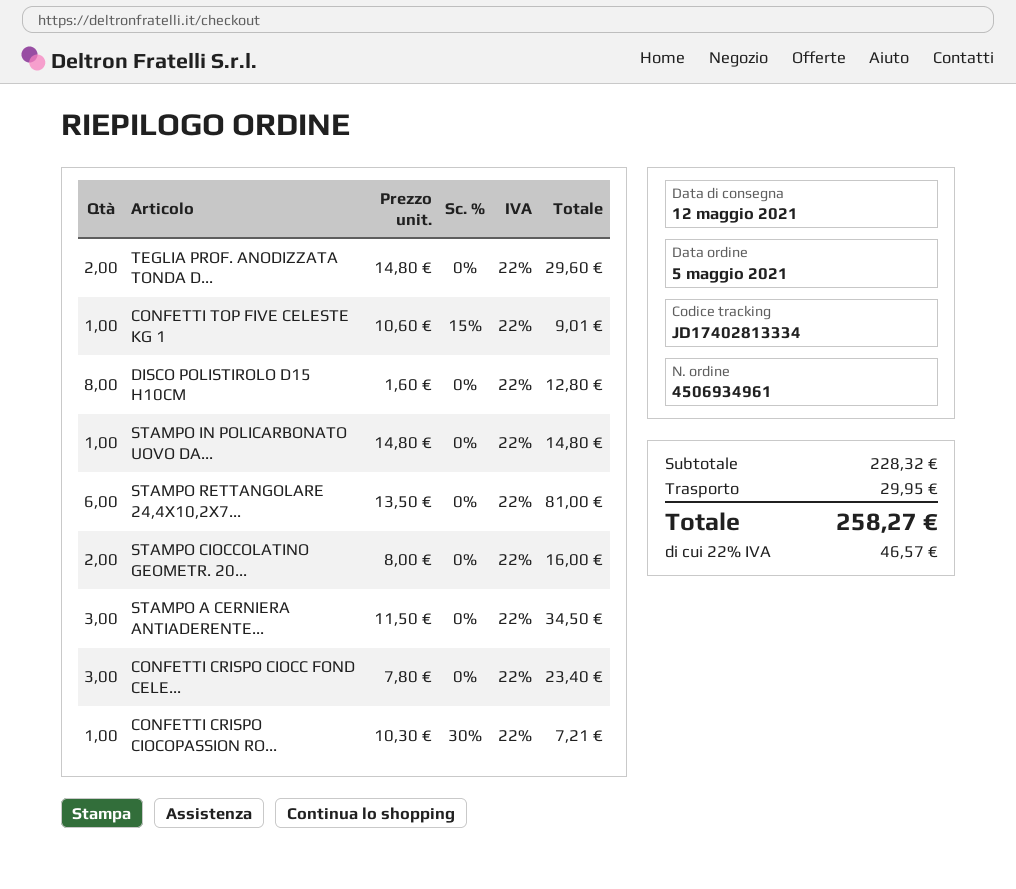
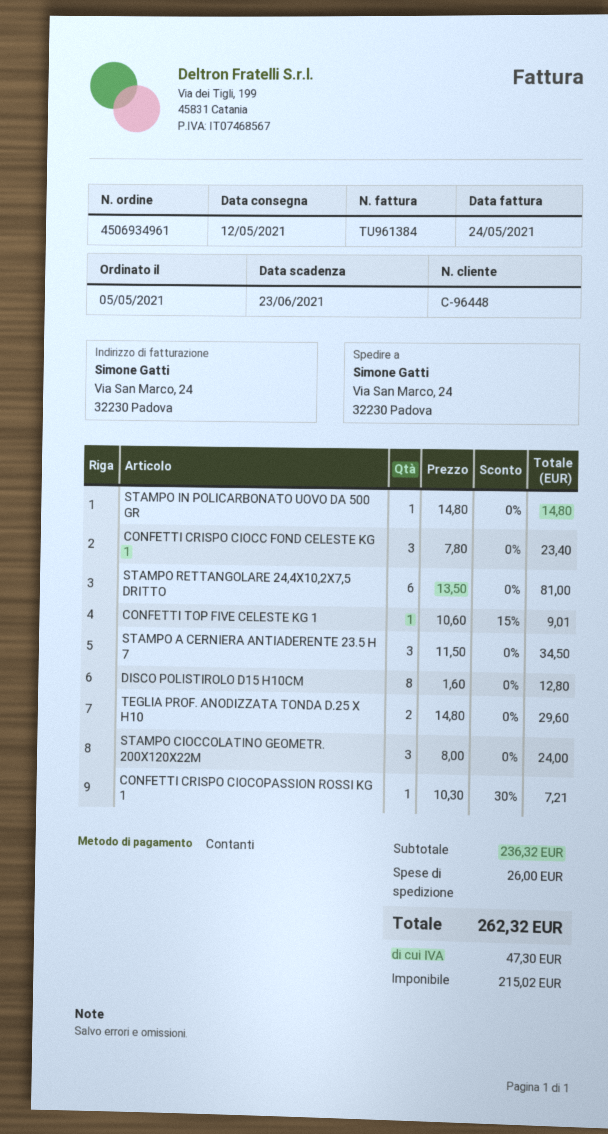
STAMPO CIOCCOLATINO GEOMETR. 20...: 2 x 8.00 = 16.00 -> 3 x 8.00 = 24.00
subtotal: 228.32 -> 236.32
shipping: 29.95 -> 26.00
tax: 46.57 -> 47.30
total: 258.27 -> 262.32

